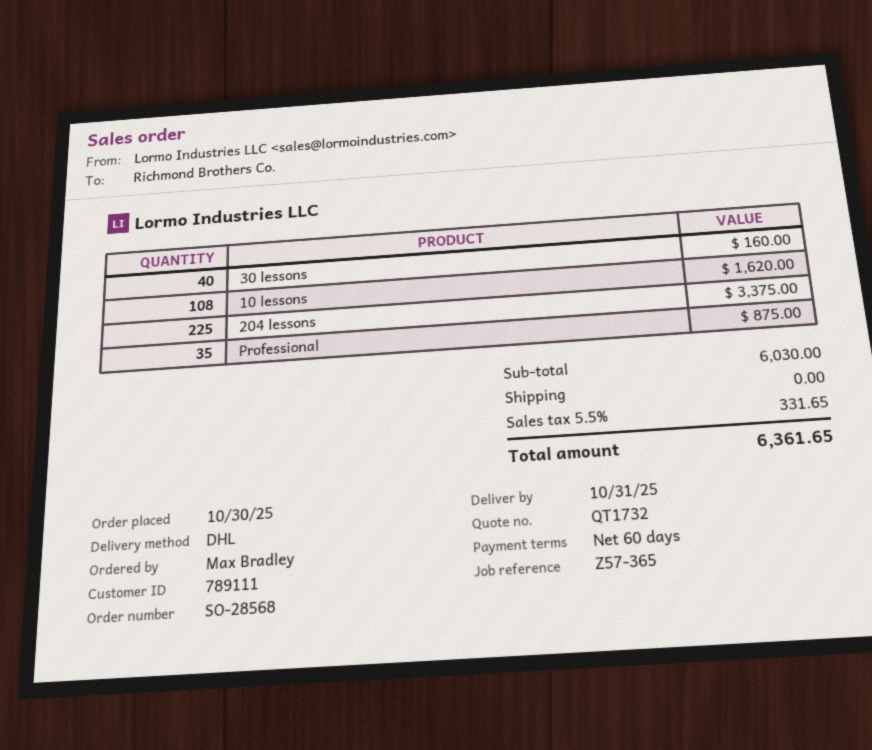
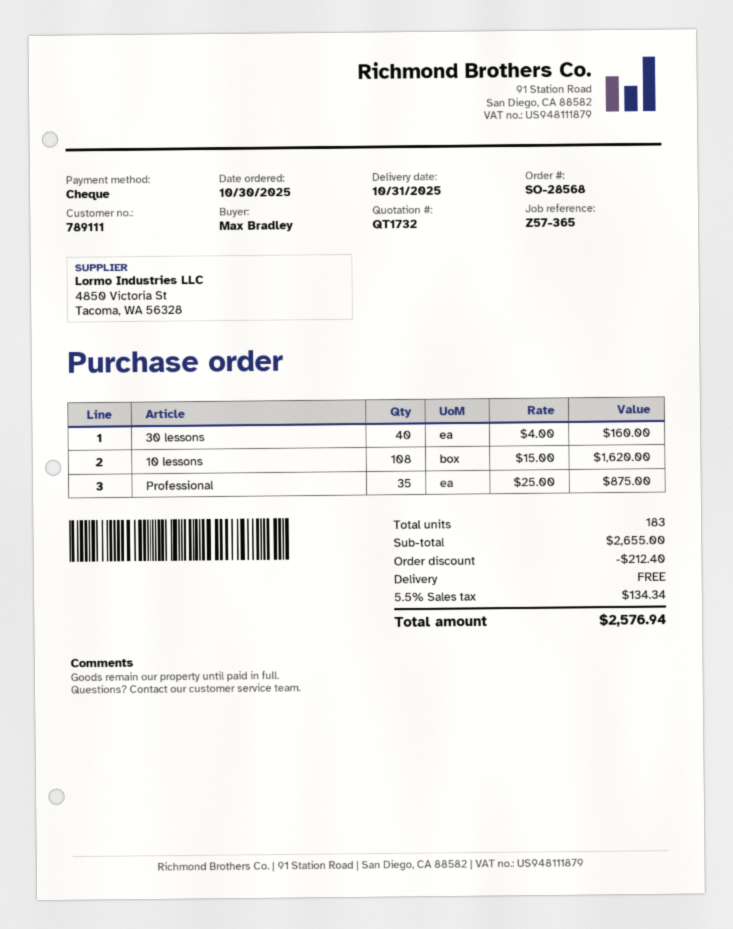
204 lessons: 225 for 3375.00 -> none
subtotal: 6030.00 -> 2655.00
discount: none -> 212.40
tax: 5.5% = 331.65 -> 5.5% = 134.34
total: 6361.65 -> 2576.94

